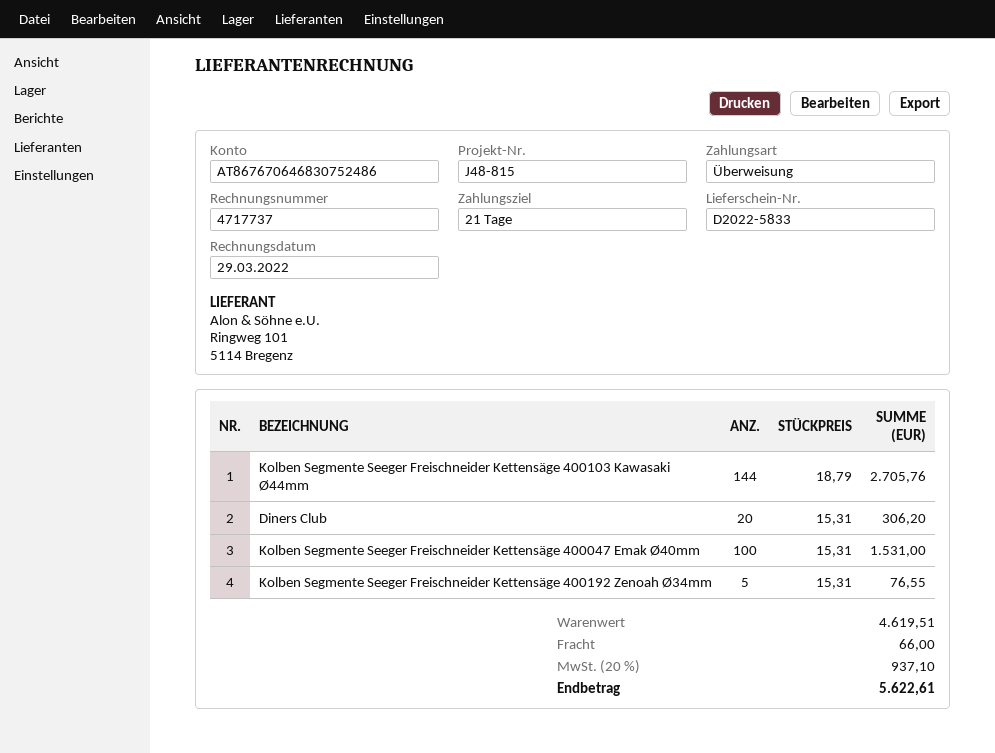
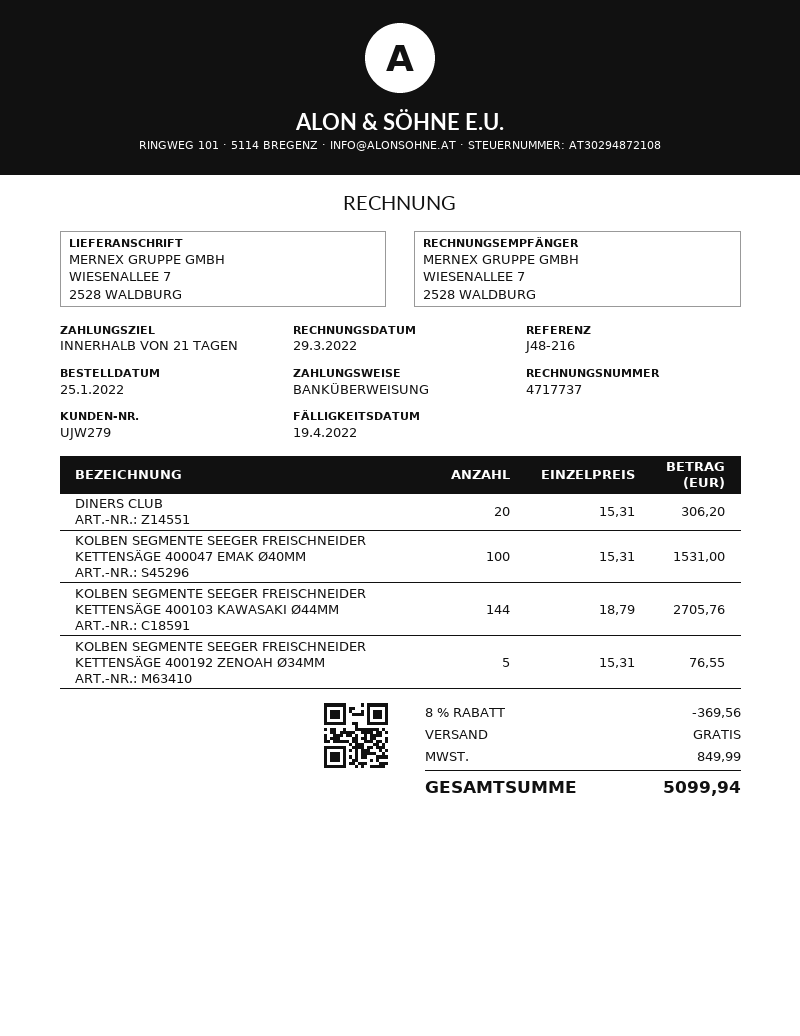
reference: J48-815 -> J48-216
discount: none -> 8% = 369.56
shipping: 66.00 -> 0.00
tax: 937.10 -> 849.99
total: 5622.61 -> 5099.94

